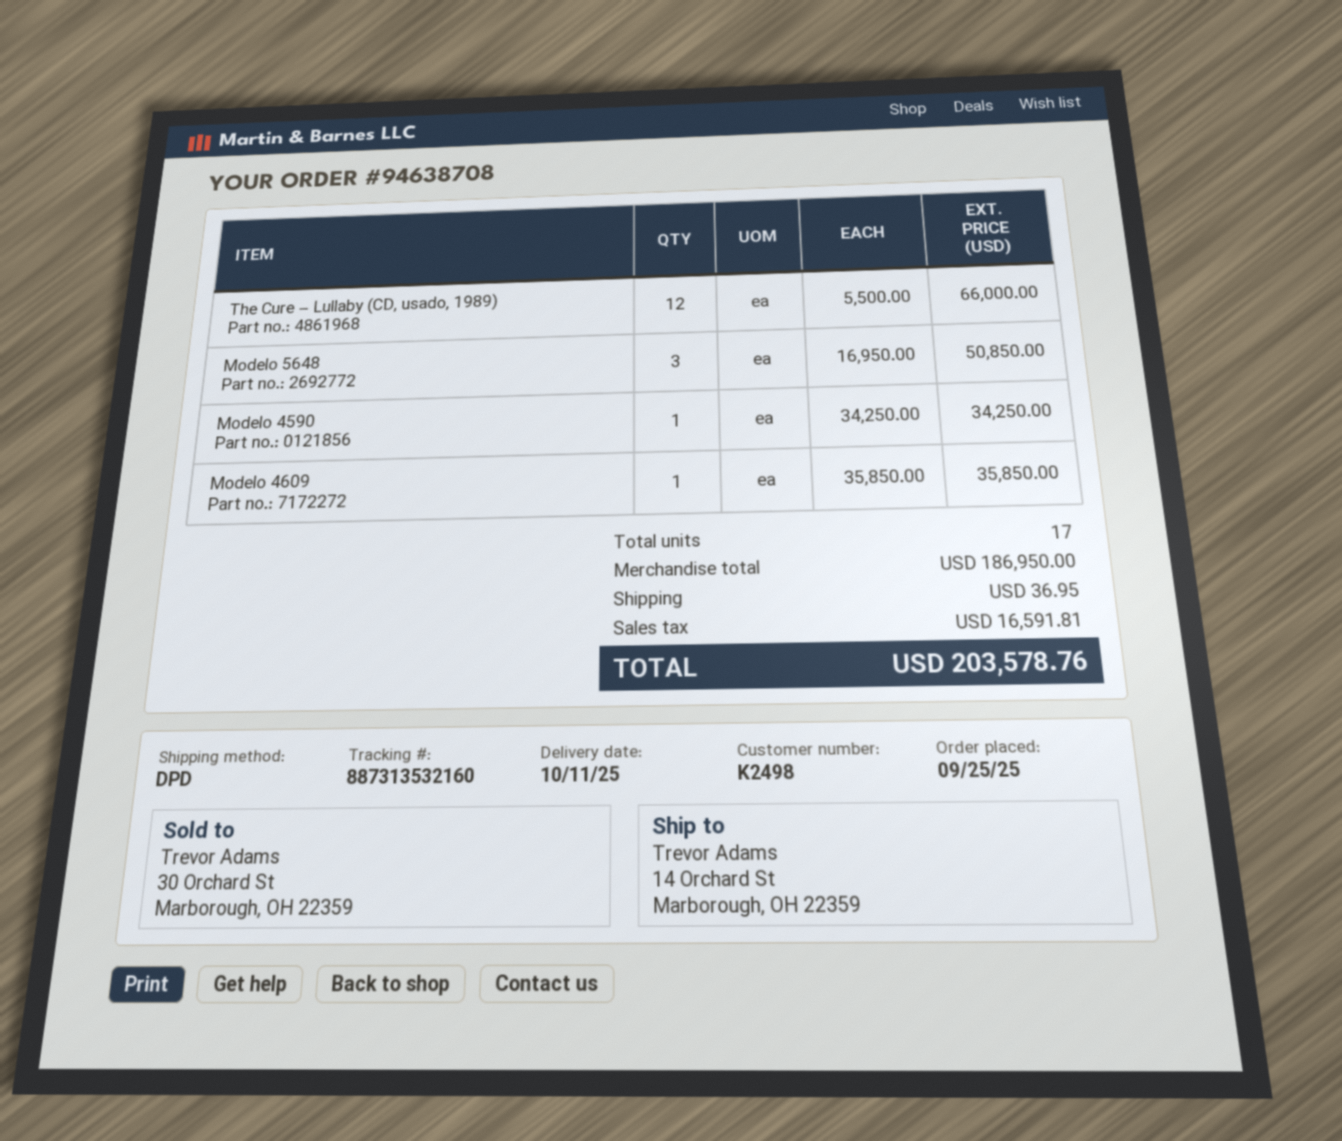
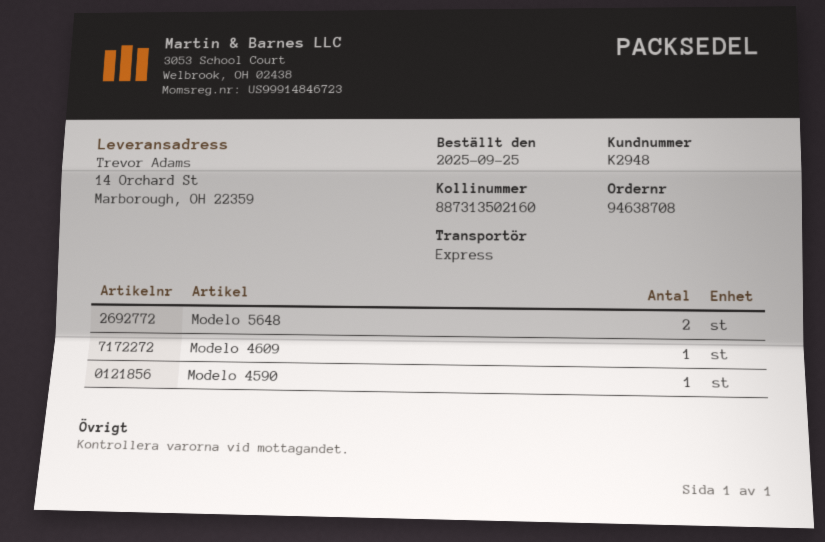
customer number: K2498 -> K2948
shipping method: DPD -> express
tracking number: 887313532160 -> 887313502160
The Cure – Lullaby (CD, usado, 1989): 12 -> none
Modelo 5648: 3 -> 2

